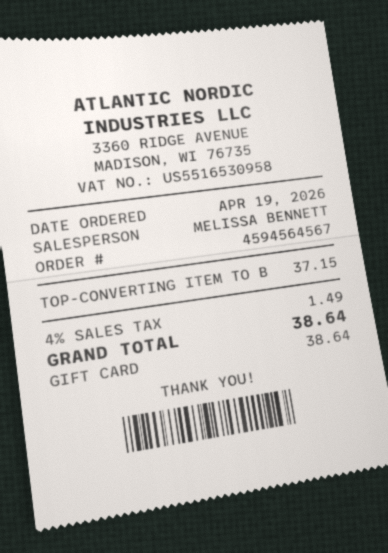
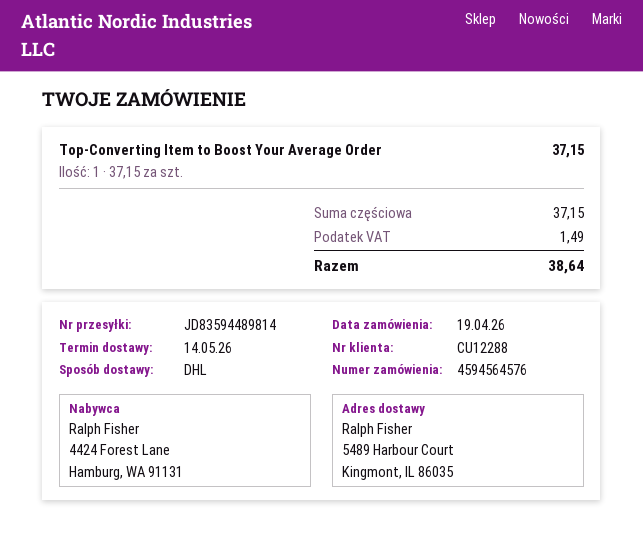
order number: 4594564567 -> 4594564576

